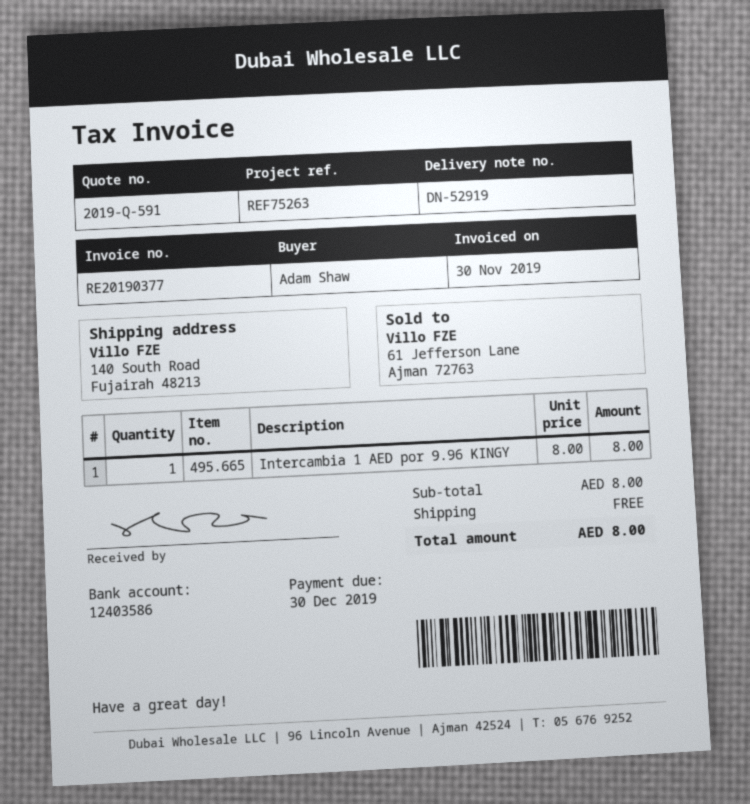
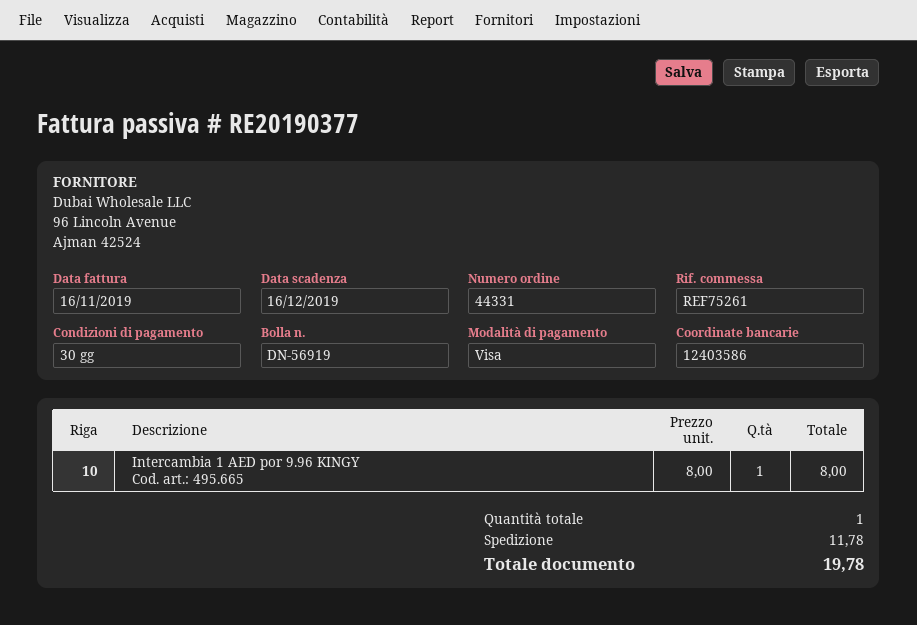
delivery note number: DN-52919 -> DN-56919
invoice date: 2019-11-30 -> 2019-11-16
due date: 2019-12-30 -> 2019-12-16
reference: REF75263 -> REF75261
shipping: 0.00 -> 11.78
total: 8.00 -> 19.78

